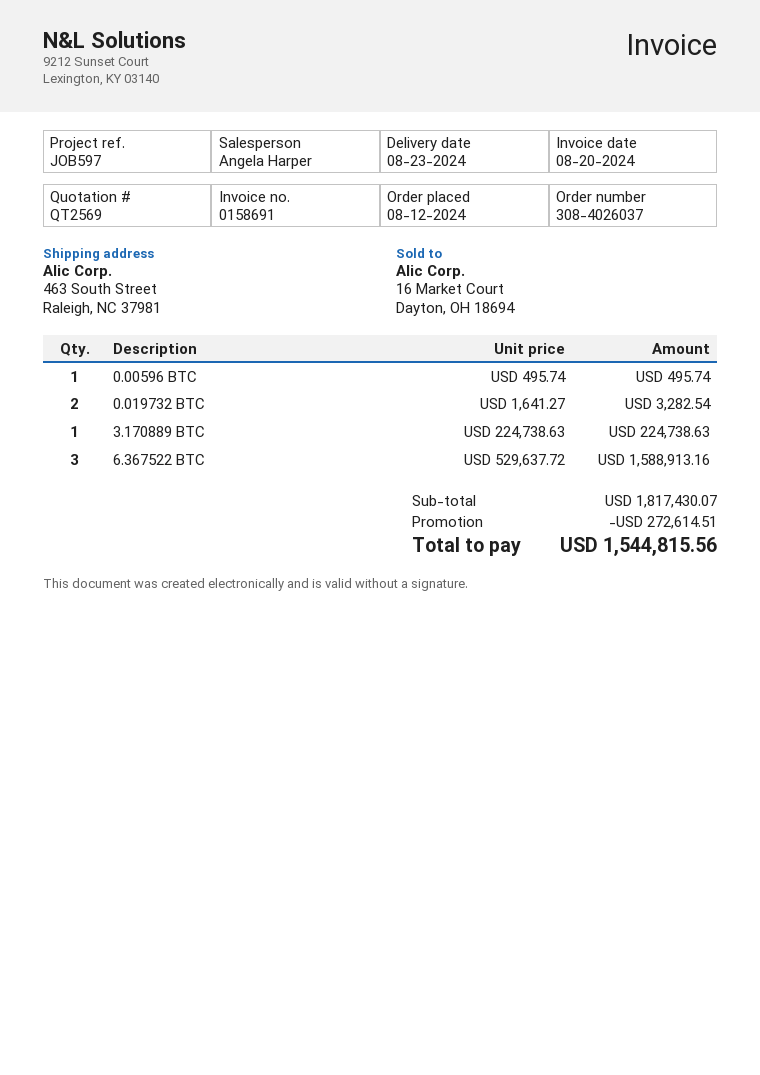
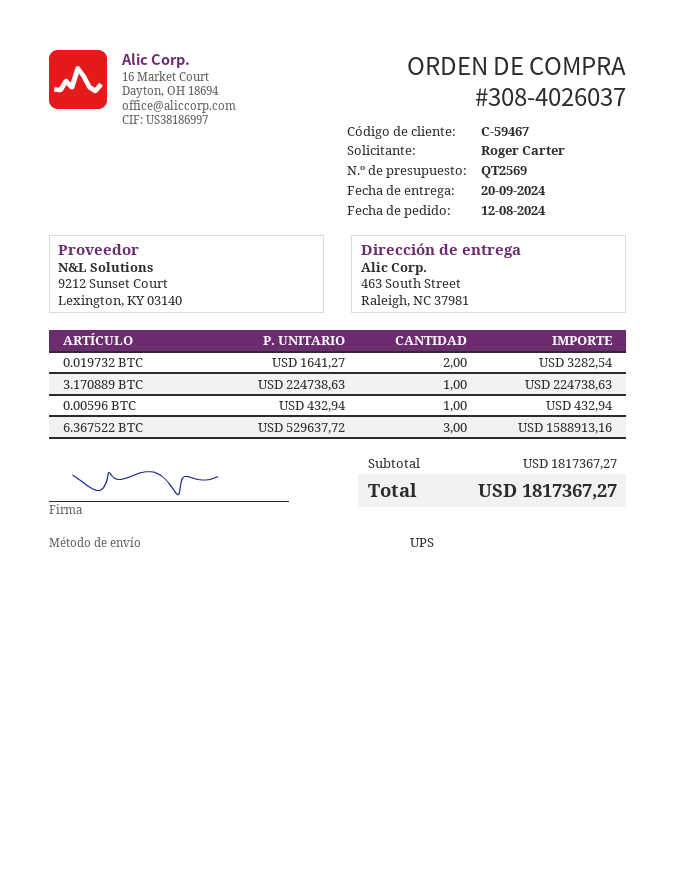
delivery date: 2024-08-23 -> 2024-09-20
0.00596 BTC: 1 x 495.74 = 495.74 -> 1 x 432.94 = 432.94
subtotal: 1817430.07 -> 1817367.27
discount: 272614.51 -> none
total: 1544815.56 -> 1817367.27

